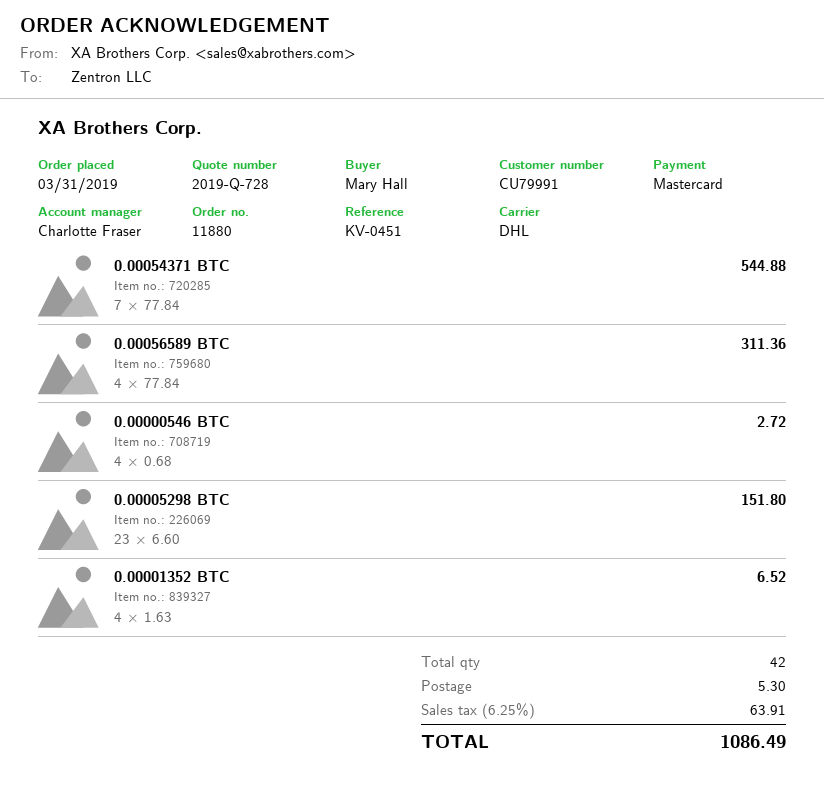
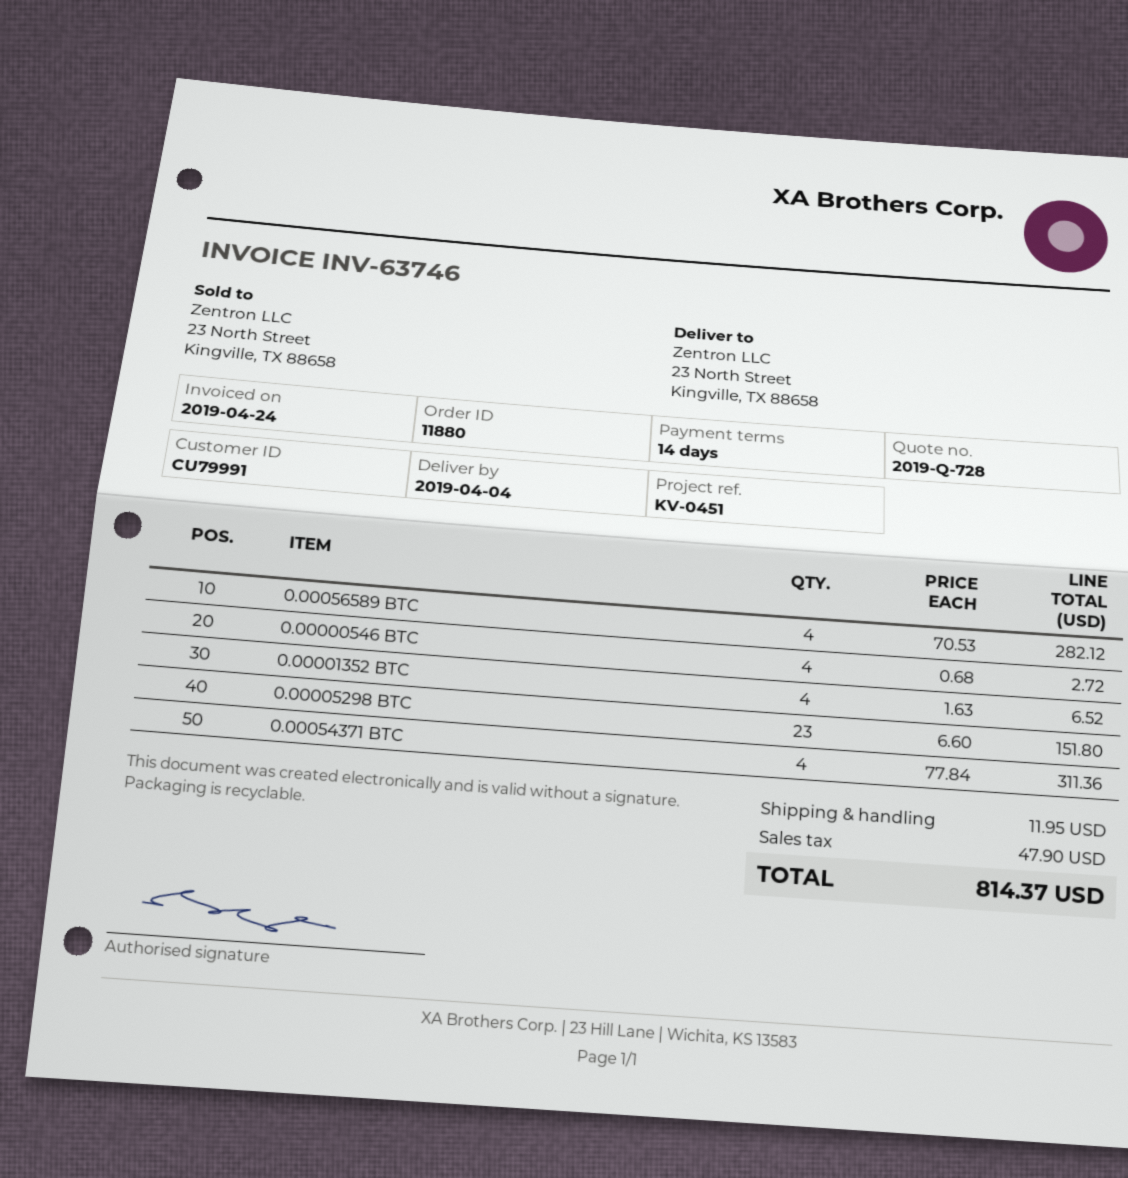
0.00054371 BTC: 7 x 77.84 = 544.88 -> 4 x 77.84 = 311.36
0.00056589 BTC: 4 x 77.84 = 311.36 -> 4 x 70.53 = 282.12
shipping: 5.30 -> 11.95
tax: 63.91 -> 47.90
total: 1086.49 -> 814.37

